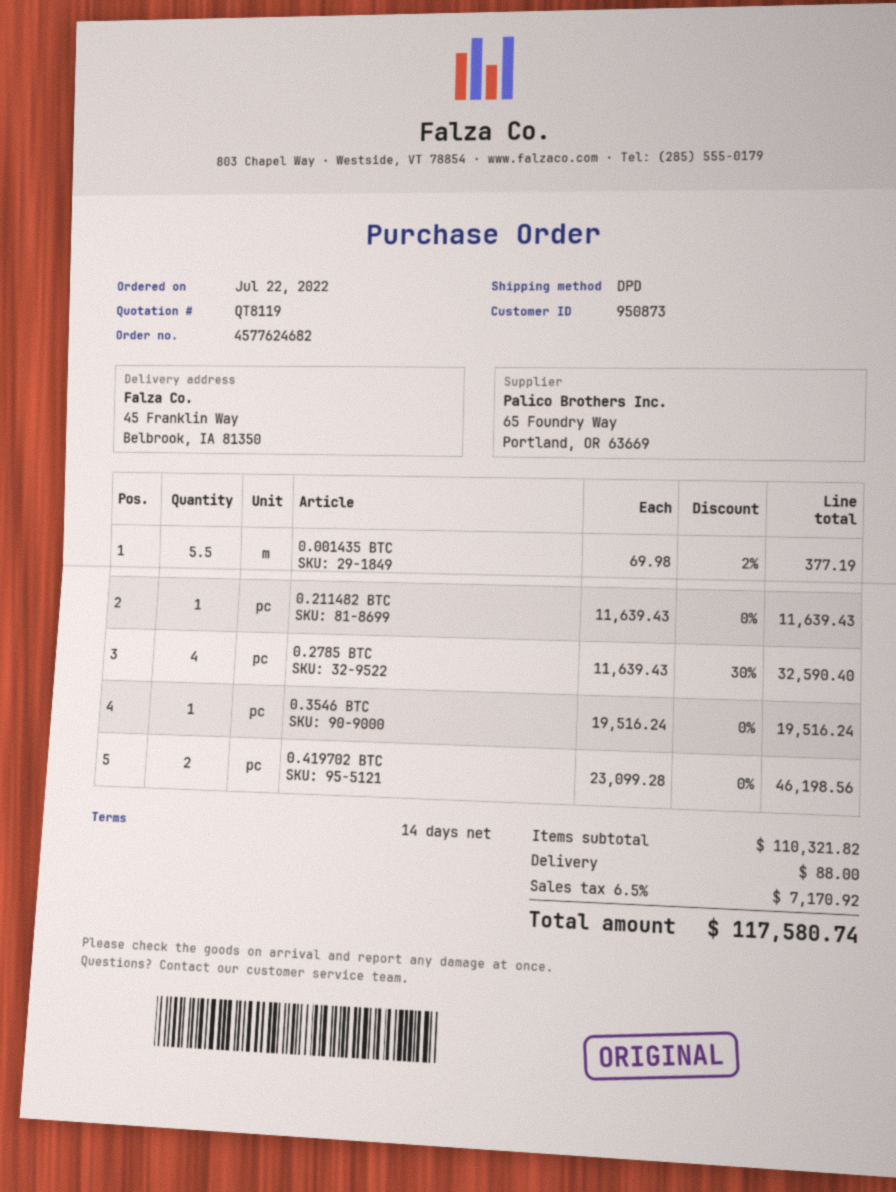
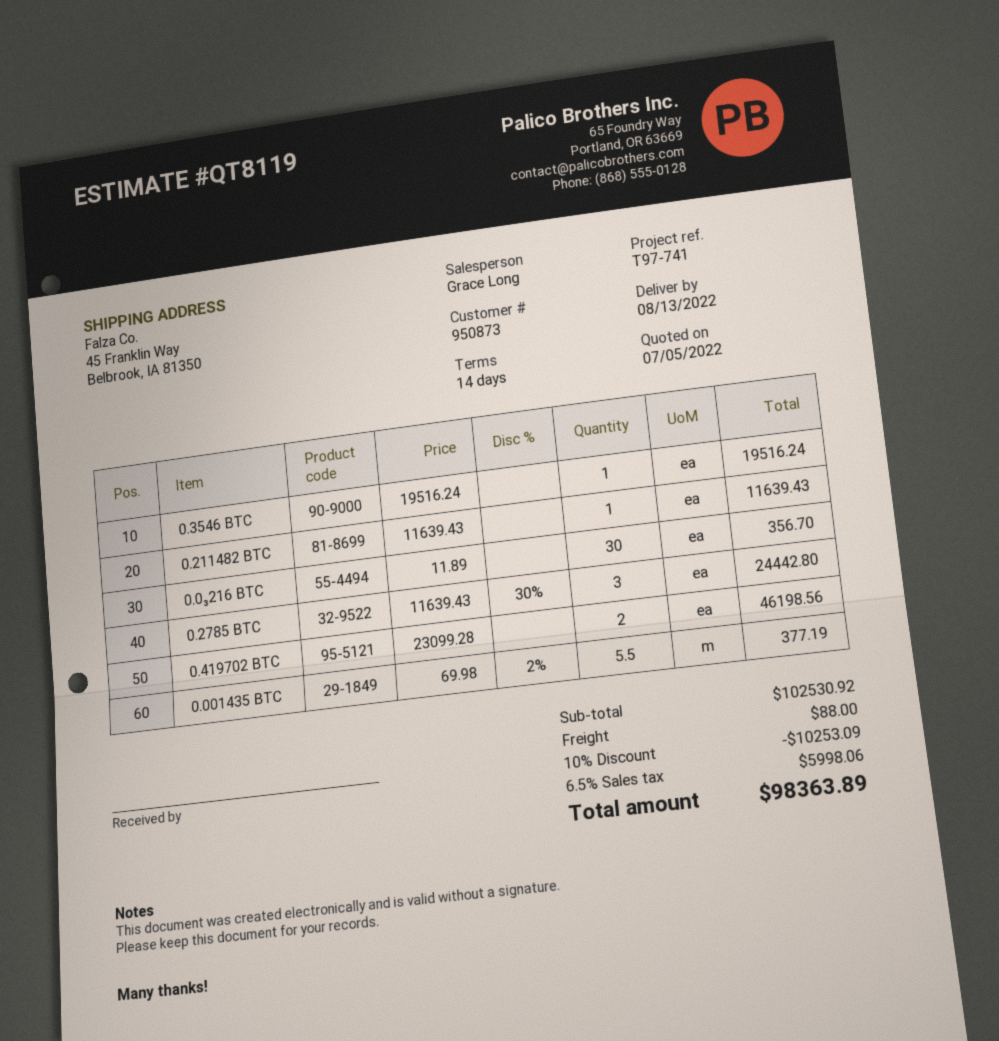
0.2785 BTC: 4 x 11639.43 - 30% = 32590.40 -> 3 x 11639.43 - 30% = 24442.80
0.0₃216 BTC: none -> 30 x 11.89 = 356.70
subtotal: 110321.82 -> 102530.92
discount: none -> 10% = 10253.09
tax: 6.5% = 7170.92 -> 6.5% = 5998.06
total: 117580.74 -> 98363.89

